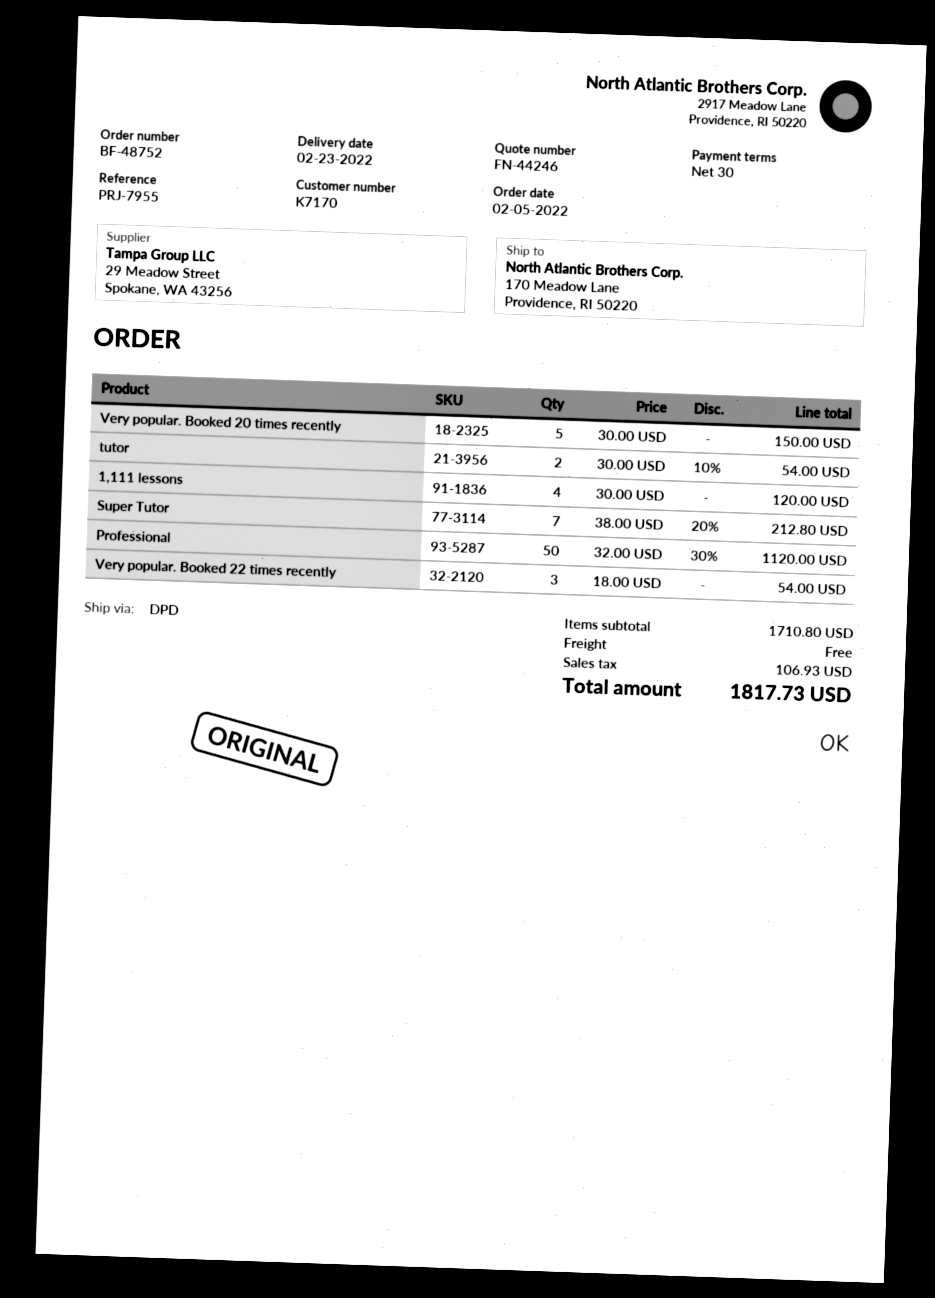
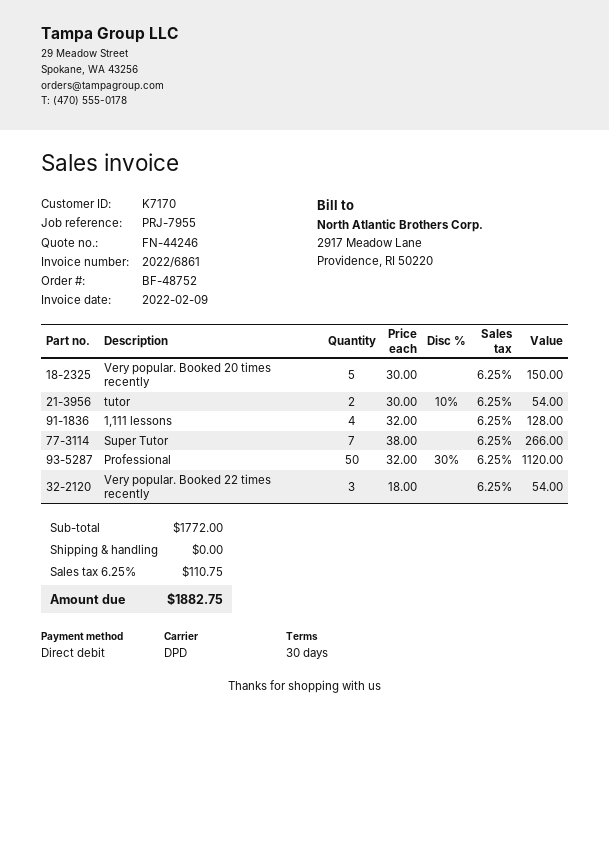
1,111 lessons: 4 x 30.00 = 120.00 -> 4 x 32.00 = 128.00
Super Tutor: 7 x 38.00 - 20% = 212.80 -> 7 x 38.00 = 266.00
subtotal: 1710.80 -> 1772.00
tax: 106.93 -> 110.75
total: 1817.73 -> 1882.75

